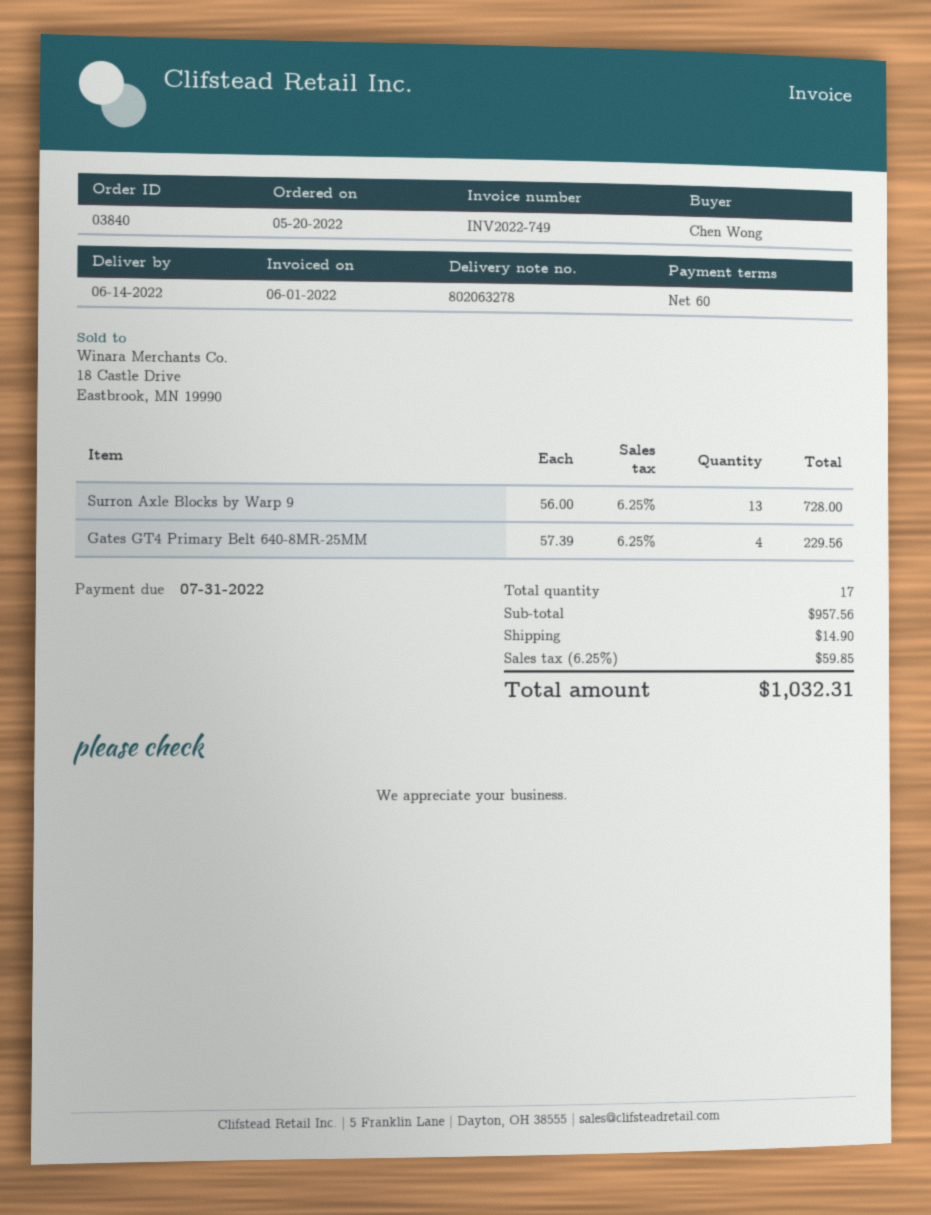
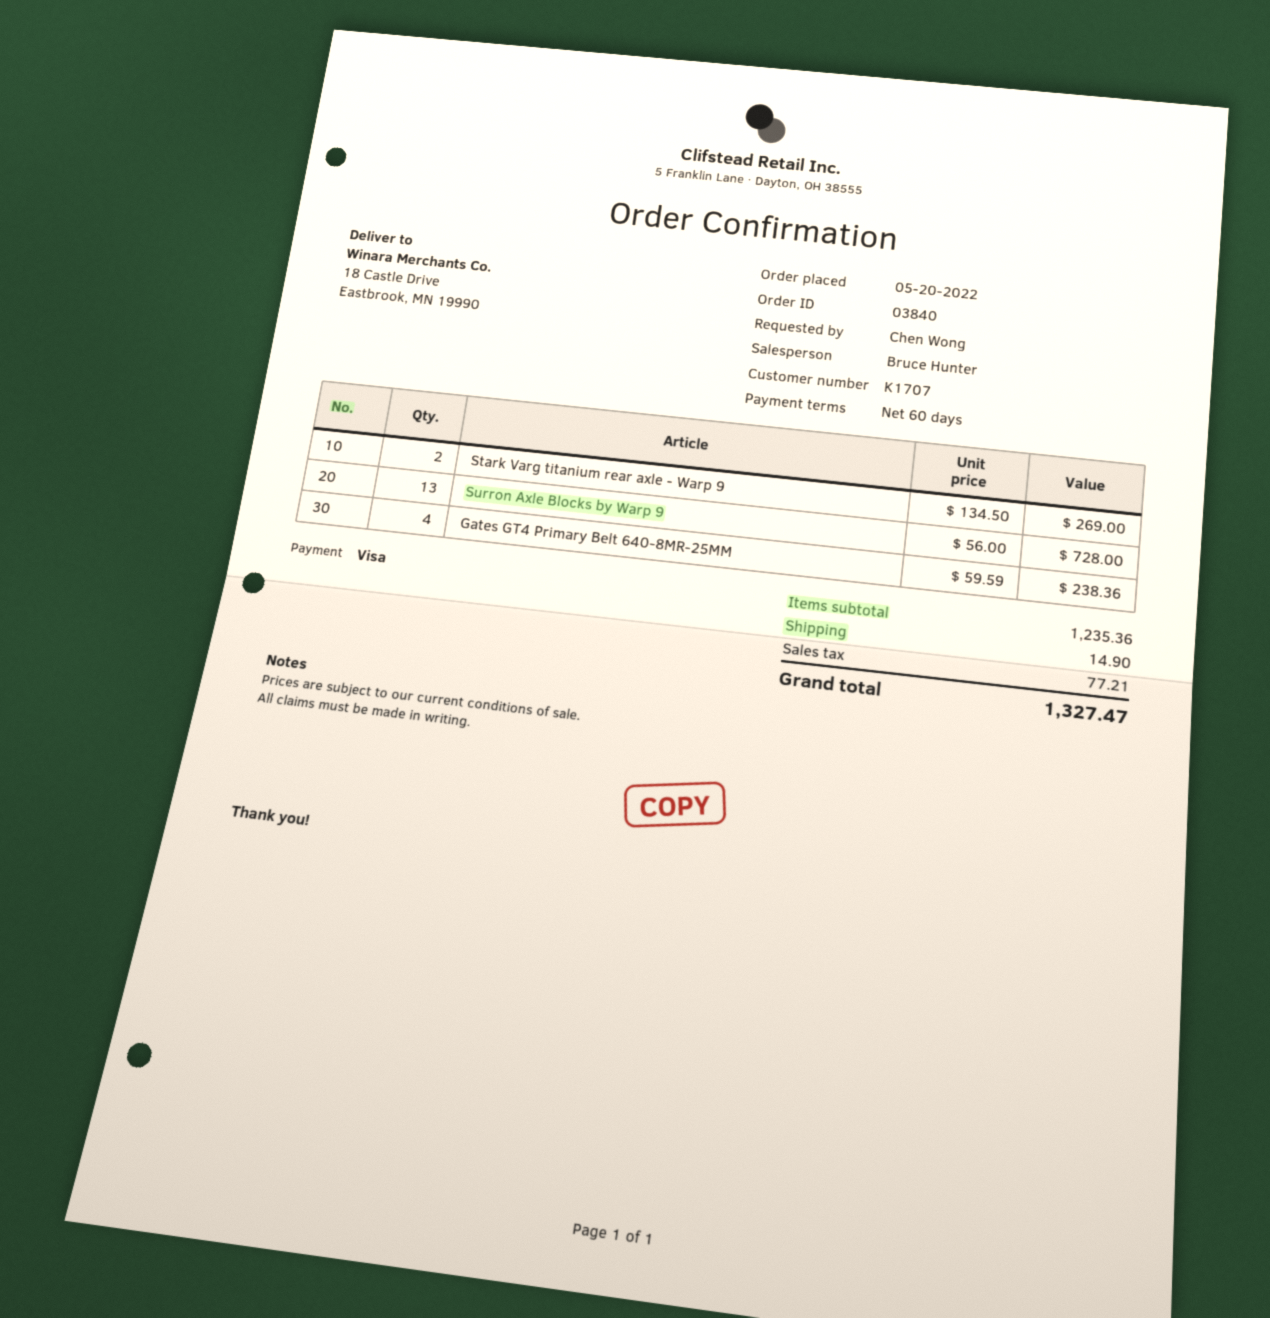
Gates GT4 Primary Belt 640-8MR-25MM: 4 x 57.39 = 229.56 -> 4 x 59.59 = 238.36
Stark Varg titanium rear axle - Warp 9: none -> 2 x 134.50 = 269.00
subtotal: 957.56 -> 1235.36
tax: 59.85 -> 77.21
total: 1032.31 -> 1327.47

